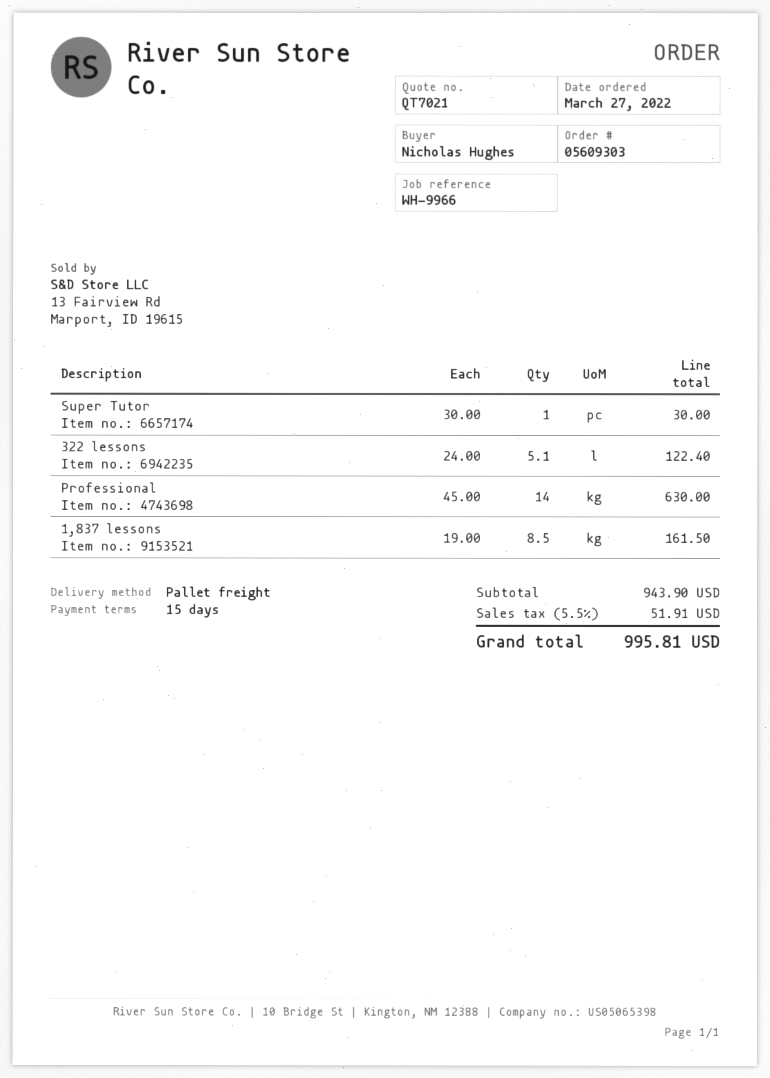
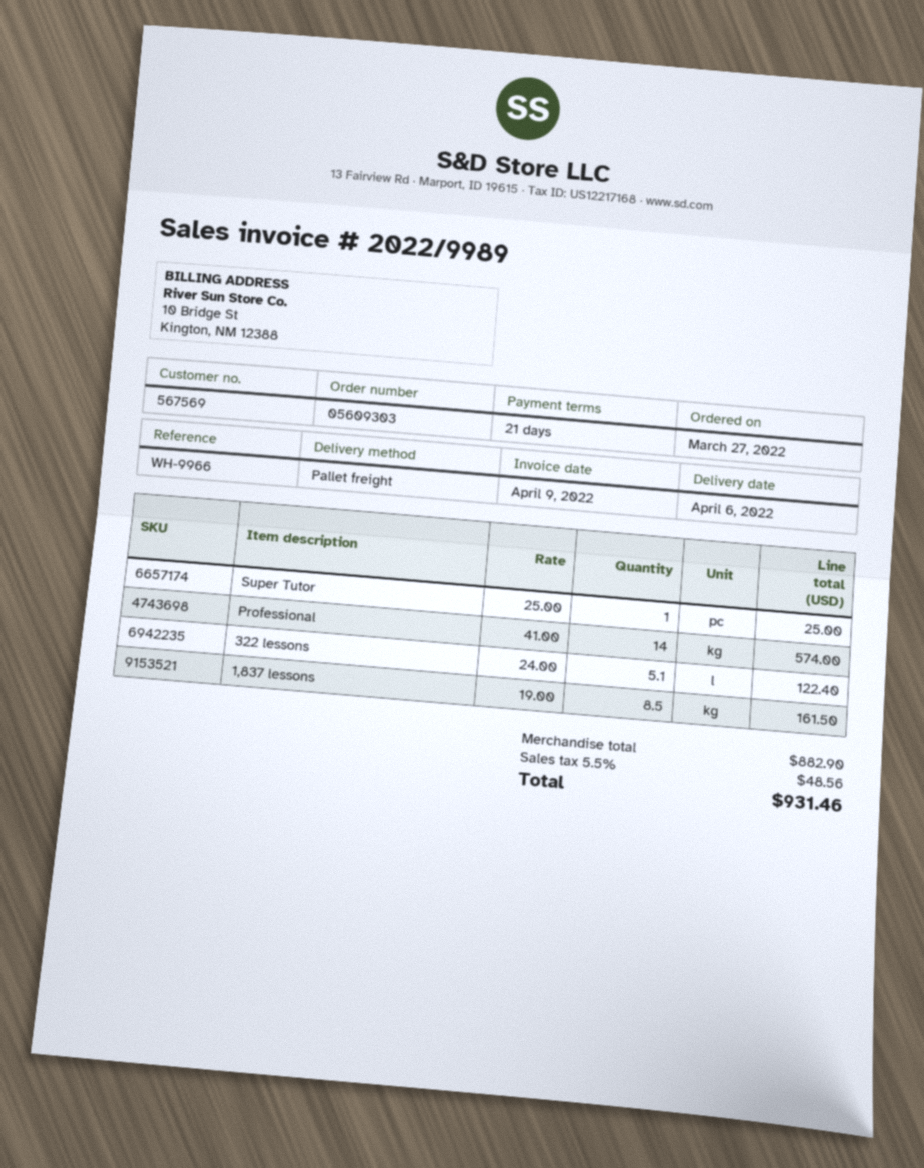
payment terms: 15 days -> 21 days
Super Tutor: 1 x 30.00 = 30.00 -> 1 x 25.00 = 25.00
Professional: 14 x 45.00 = 630.00 -> 14 x 41.00 = 574.00
subtotal: 943.90 -> 882.90
tax: 5.5% = 51.91 -> 5.5% = 48.56
total: 995.81 -> 931.46

